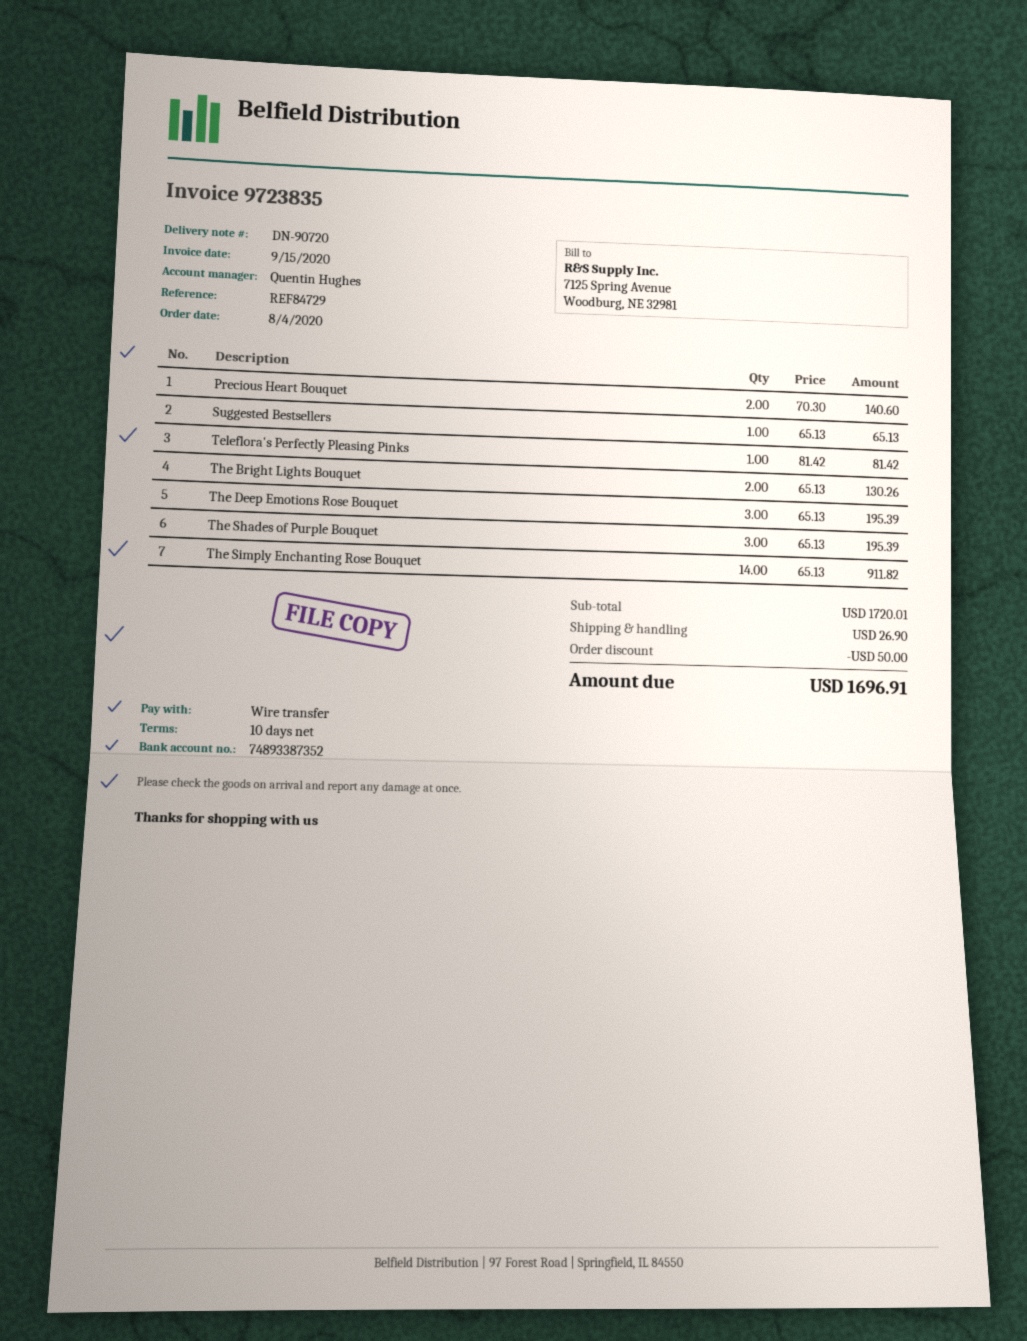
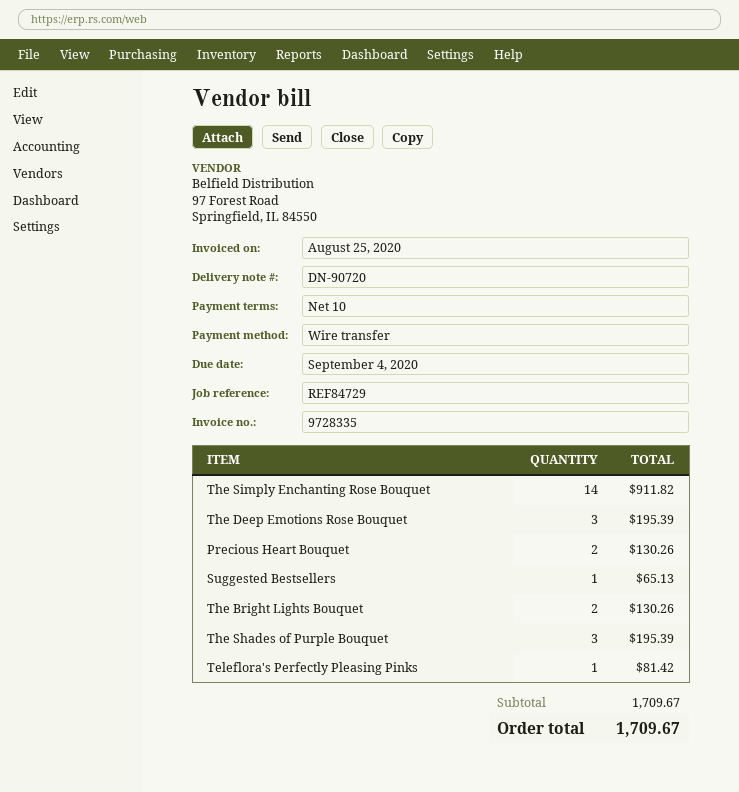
invoice number: 9723835 -> 9728335
invoice date: 2020-09-15 -> 2020-08-25
Precious Heart Bouquet: 2 for 140.60 -> 2 for 130.26
subtotal: 1720.01 -> 1709.67
discount: 50.00 -> none
shipping: 26.90 -> none
total: 1696.91 -> 1709.67

